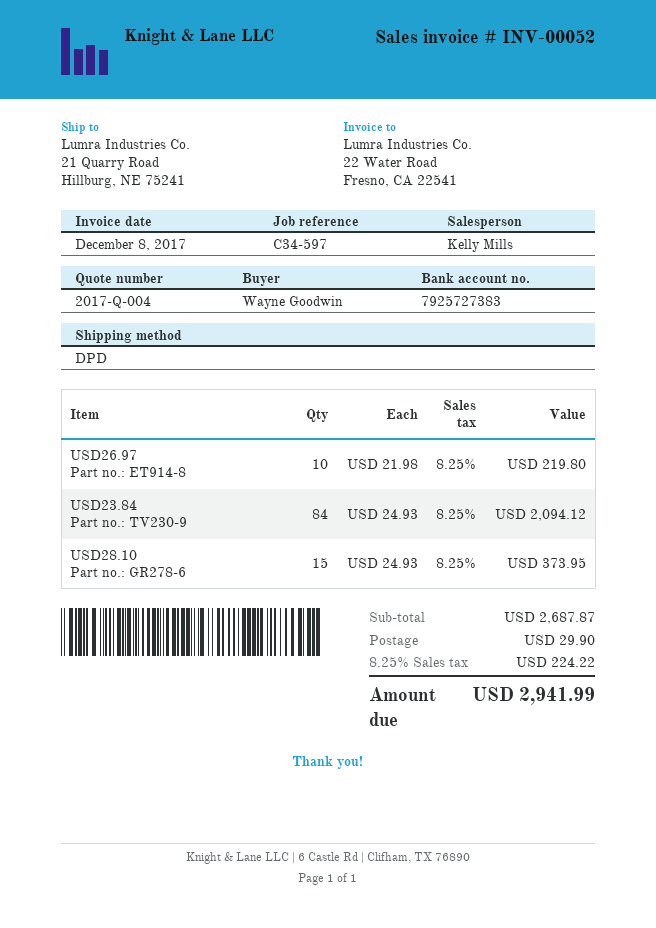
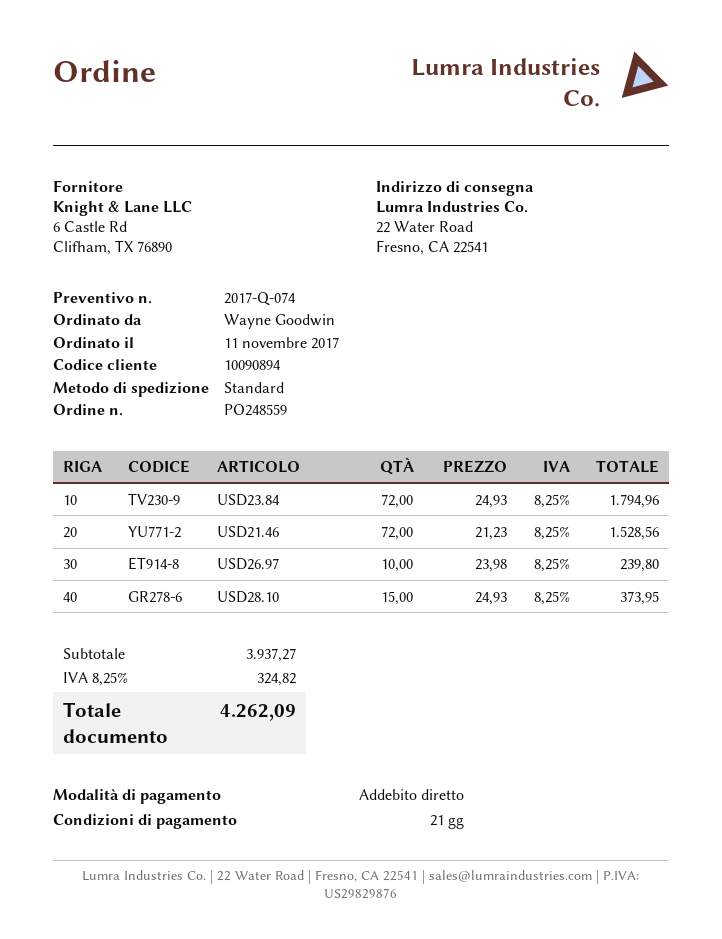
quote number: 2017-Q-004 -> 2017-Q-074
shipping method: DPD -> standard
ship to: 21 Quarry Road, Hillburg, NE 75241 -> 22 Water Road, Fresno, CA 22541
USD26.97: 10 x 21.98 = 219.80 -> 10 x 23.98 = 239.80
USD23.84: 84 x 24.93 = 2094.12 -> 72 x 24.93 = 1794.96
USD21.46: none -> 72 x 21.23 = 1528.56
subtotal: 2687.87 -> 3937.27
shipping: 29.90 -> none
tax: 8.25% = 224.22 -> 8.25% = 324.82
total: 2941.99 -> 4262.09

